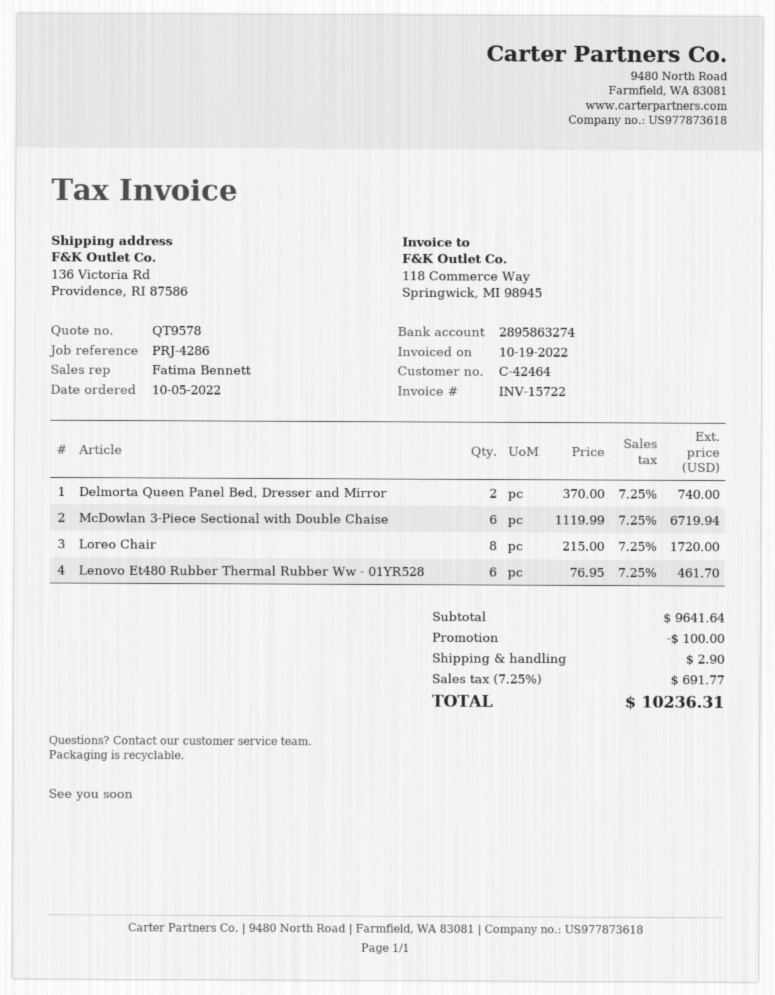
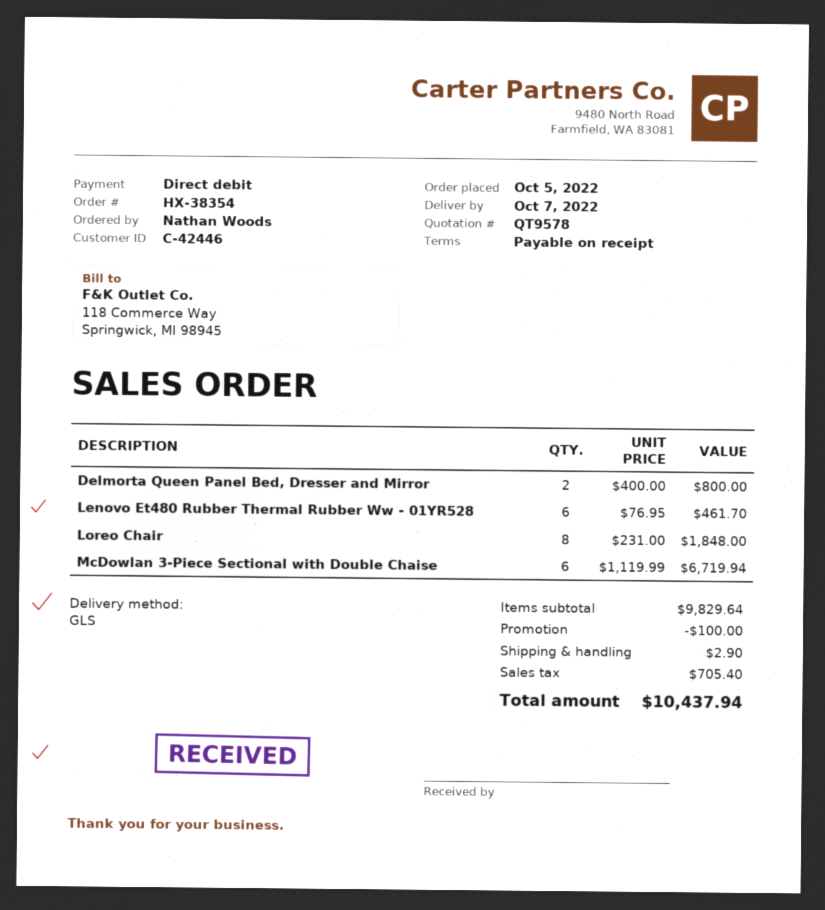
customer number: C-42464 -> C-42446
Delmorta Queen Panel Bed, Dresser and Mirror: 2 x 370.00 = 740.00 -> 2 x 400.00 = 800.00
Loreo Chair: 8 x 215.00 = 1720.00 -> 8 x 231.00 = 1848.00
subtotal: 9641.64 -> 9829.64
tax: 691.77 -> 705.40
total: 10236.31 -> 10437.94

